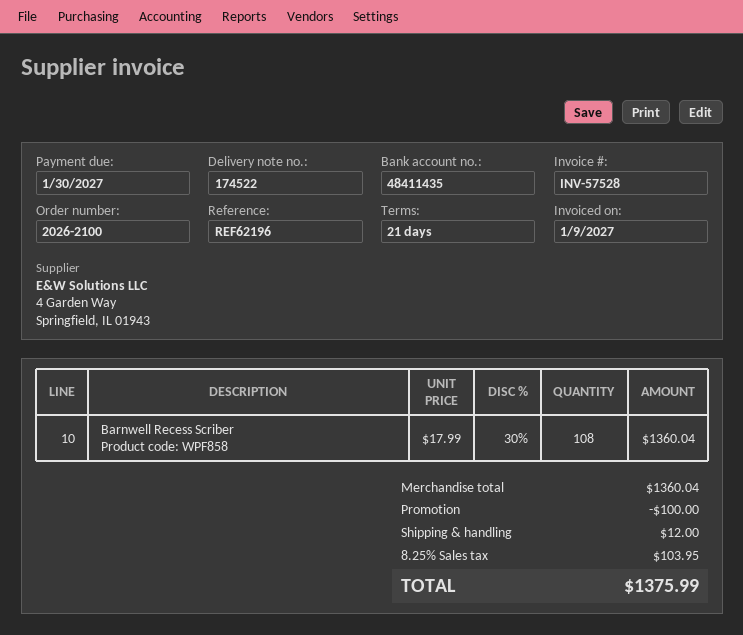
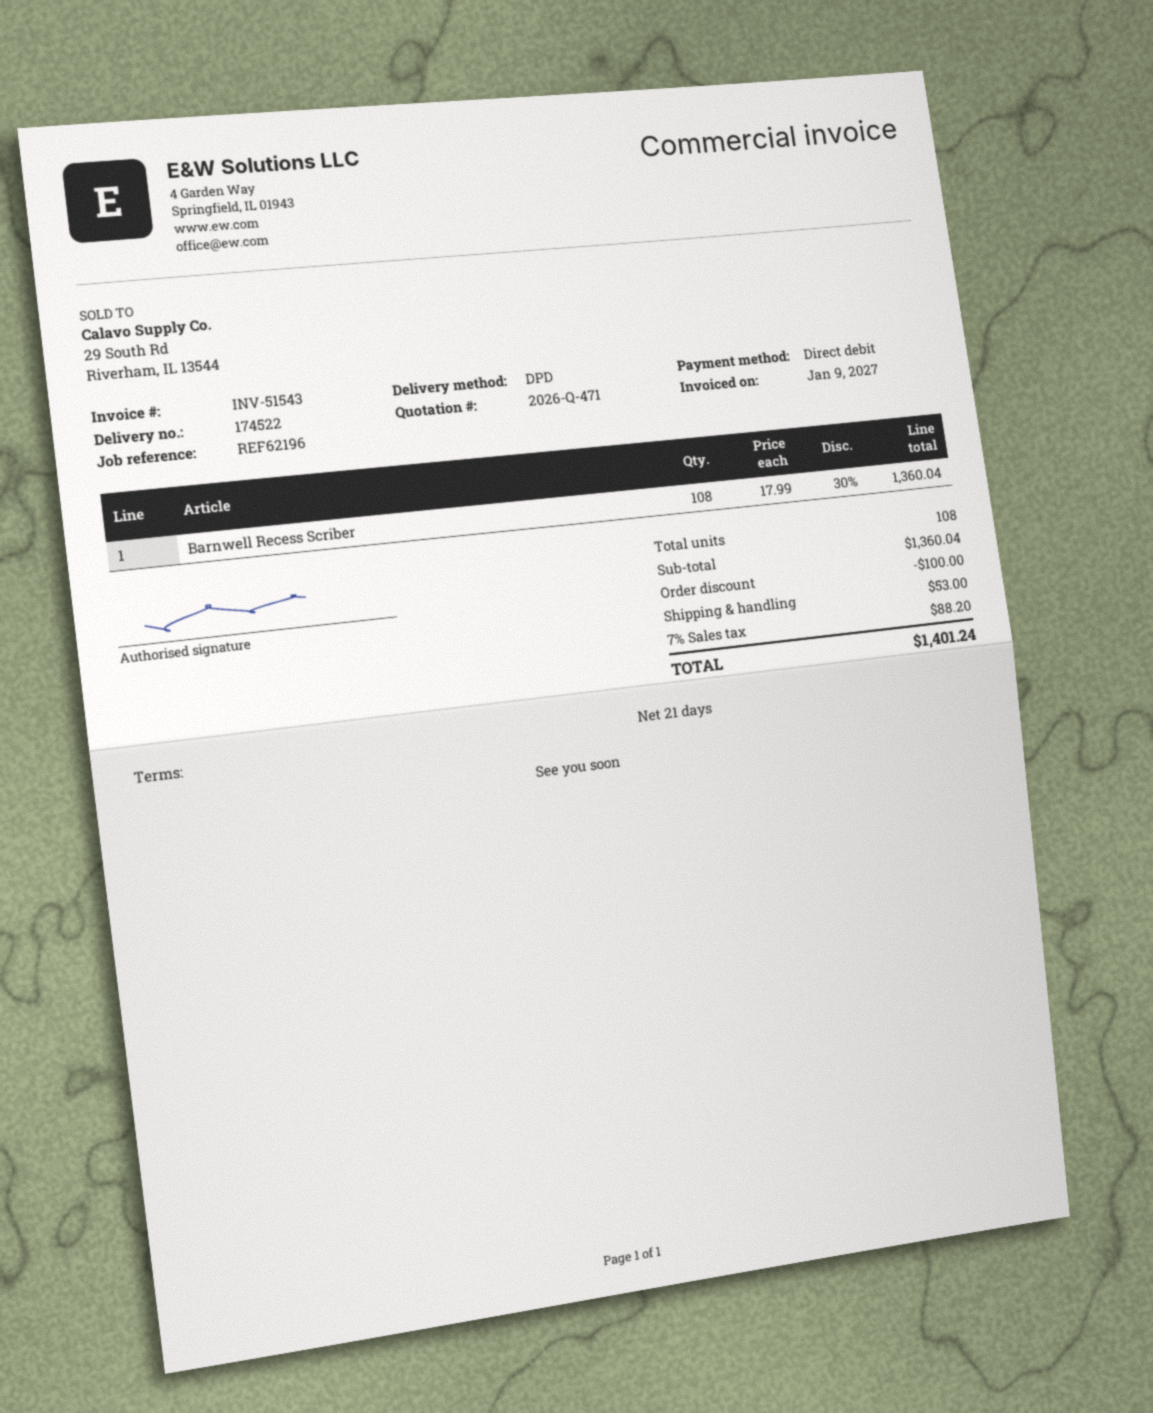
invoice number: INV-57528 -> INV-51543
shipping: 12.00 -> 53.00
tax: 8.25% = 103.95 -> 7% = 88.20
total: 1375.99 -> 1401.24

